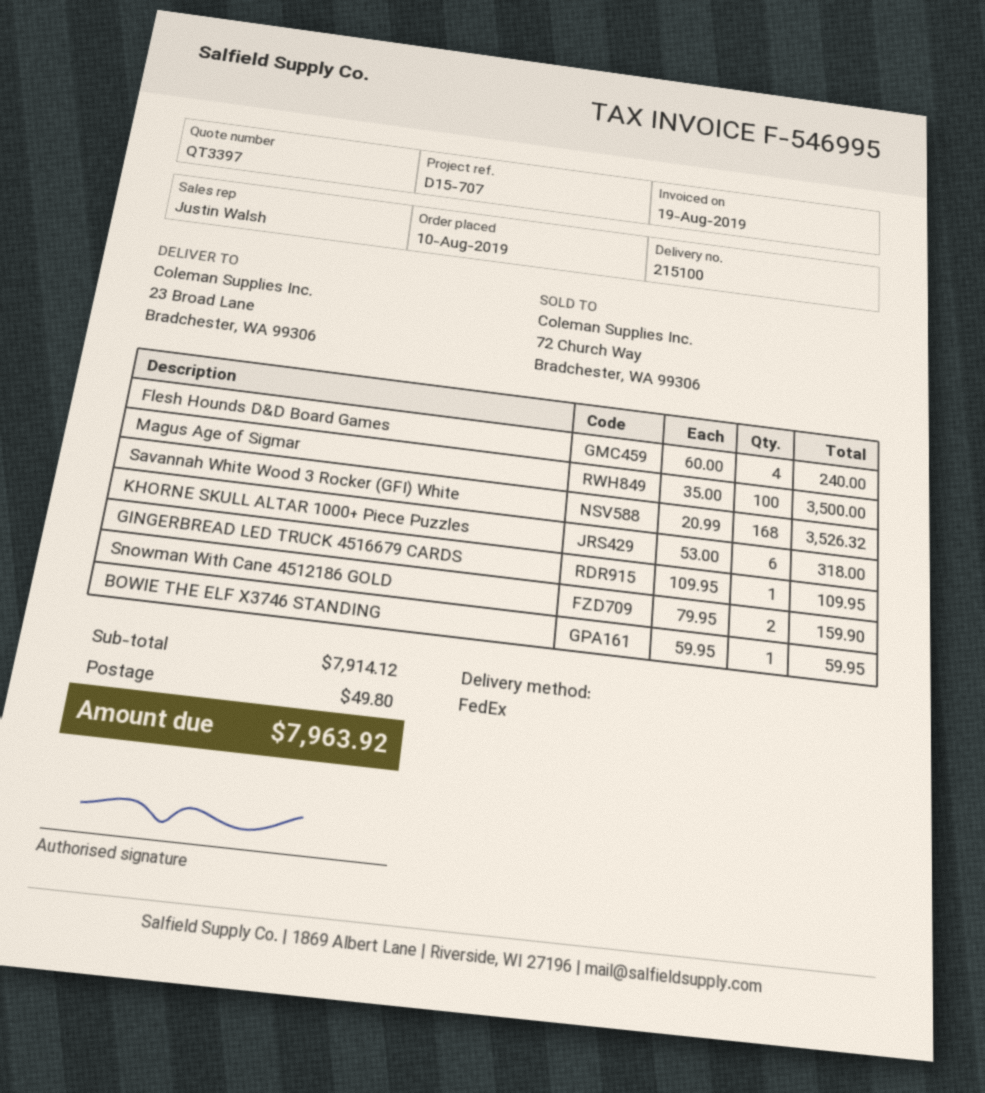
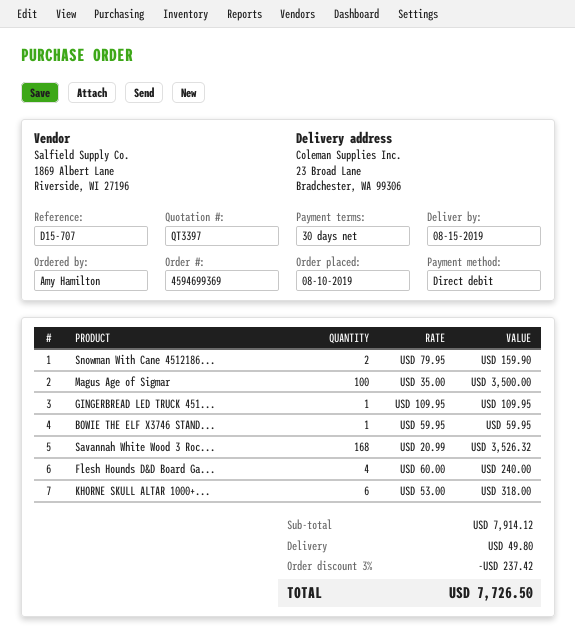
discount: none -> 3% = 237.42
total: 7963.92 -> 7726.50

